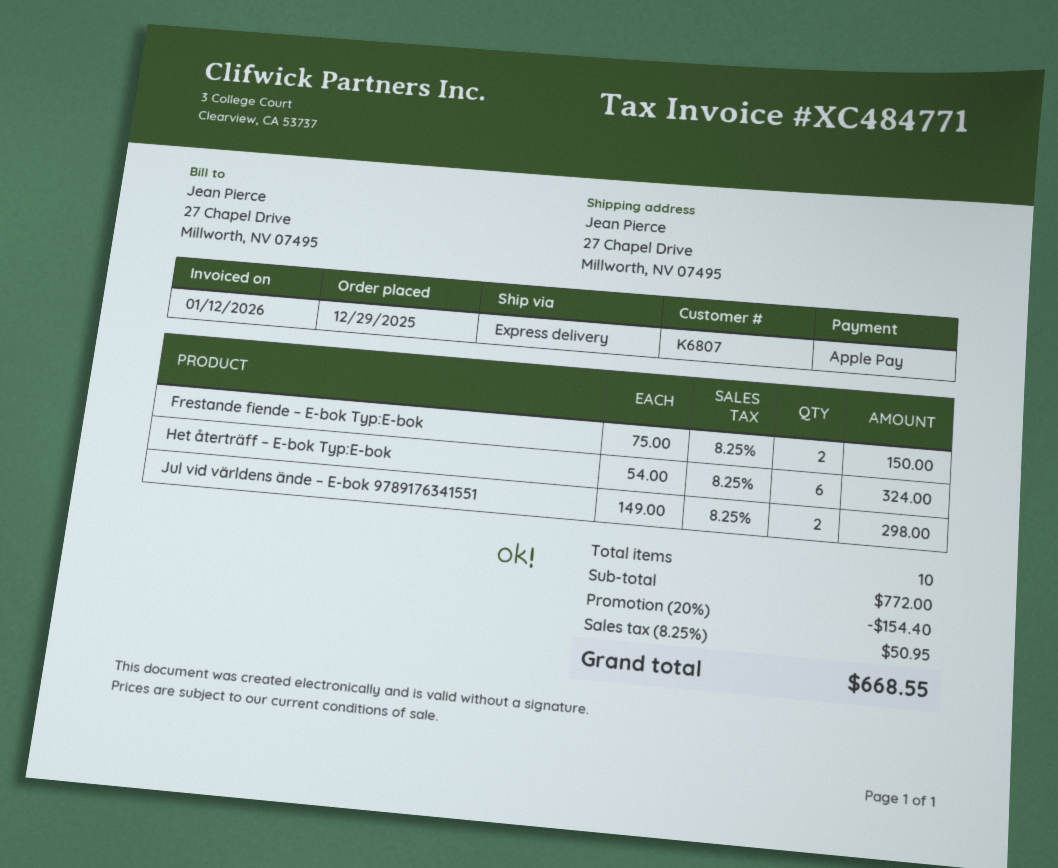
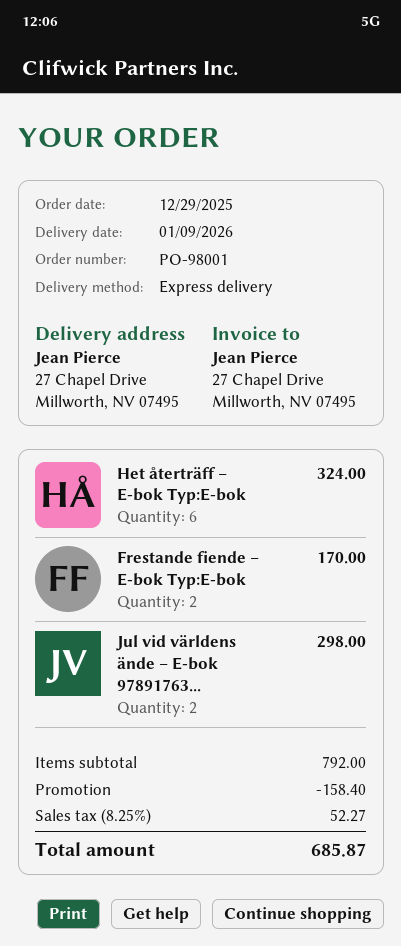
Frestande fiende – E-bok Typ:E-bok: 2 for 150.00 -> 2 for 170.00
subtotal: 772.00 -> 792.00
discount: 154.40 -> 158.40
tax: 8.25% = 50.95 -> 8.25% = 52.27
total: 668.55 -> 685.87

